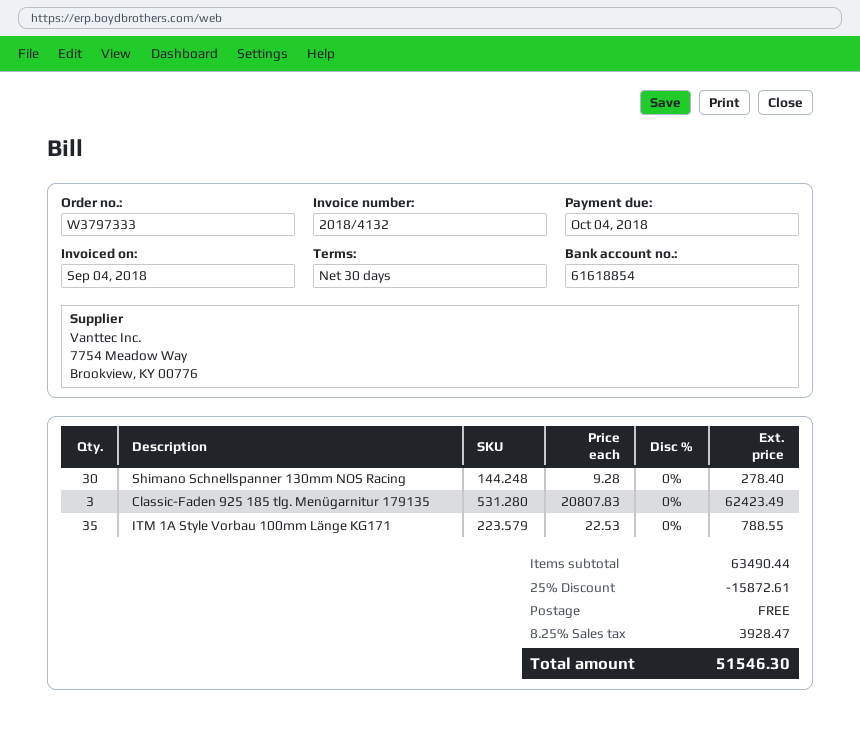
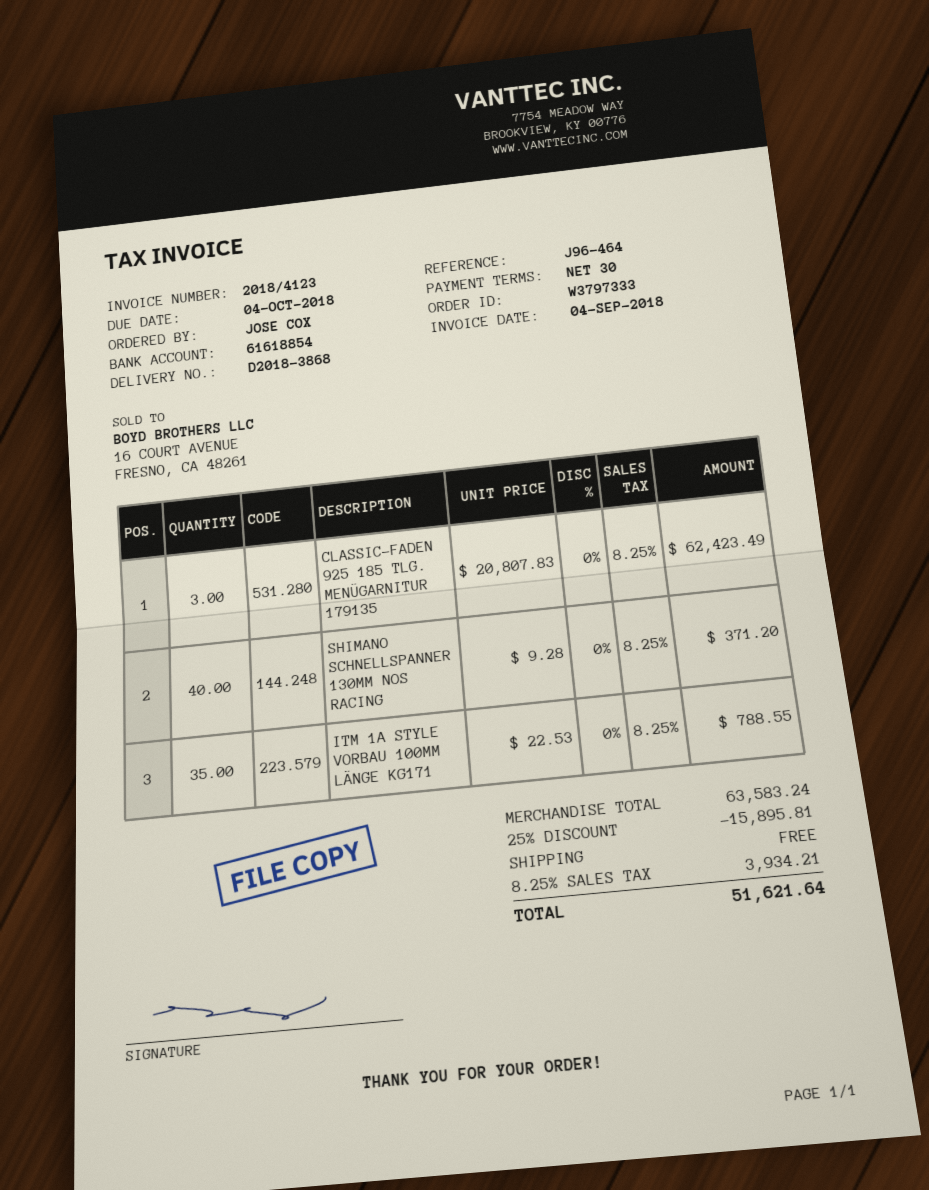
invoice number: 2018/4132 -> 2018/4123
Shimano Schnellspanner 130mm NOS Racing: 30 x 9.28 = 278.40 -> 40 x 9.28 = 371.20
subtotal: 63490.44 -> 63583.24
discount: 25% = 15872.61 -> 25% = 15895.81
tax: 8.25% = 3928.47 -> 8.25% = 3934.21
total: 51546.30 -> 51621.64

